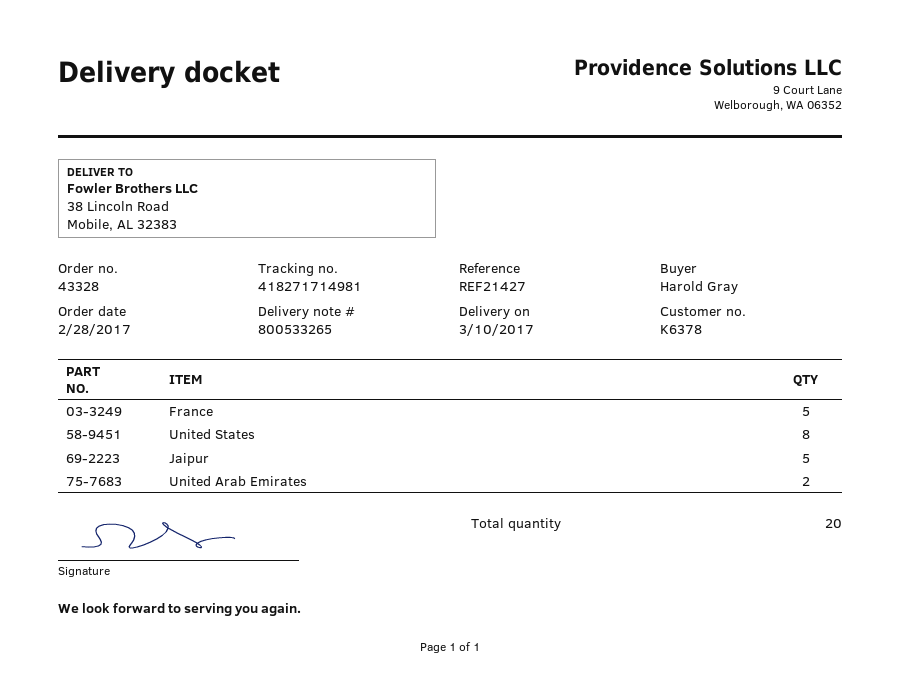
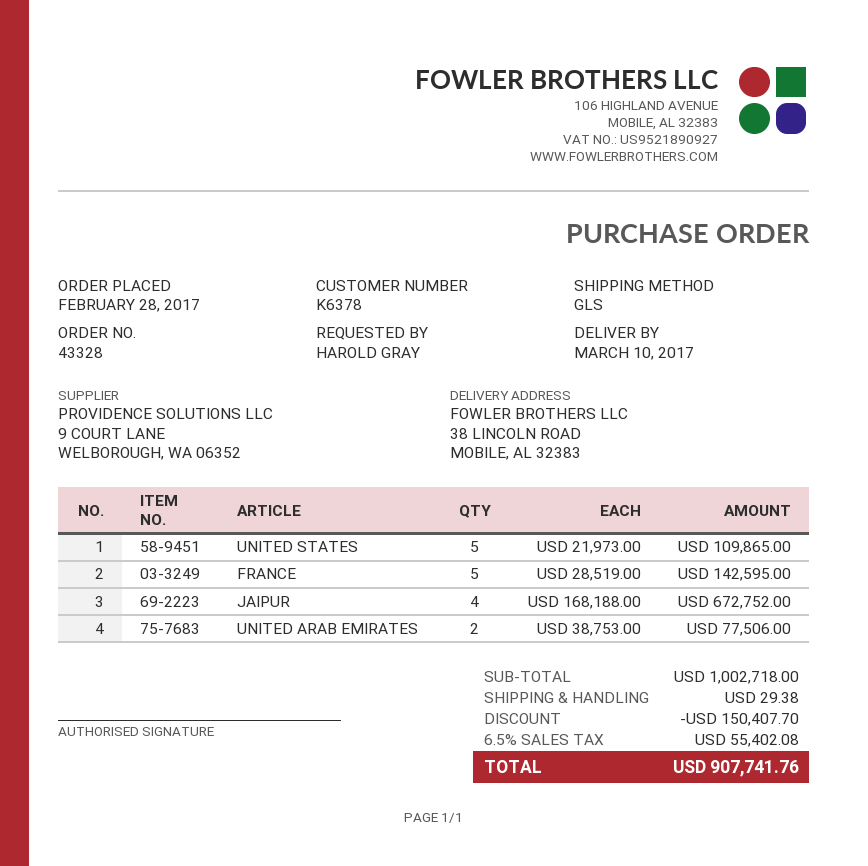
United States: 8 -> 5
Jaipur: 5 -> 4

